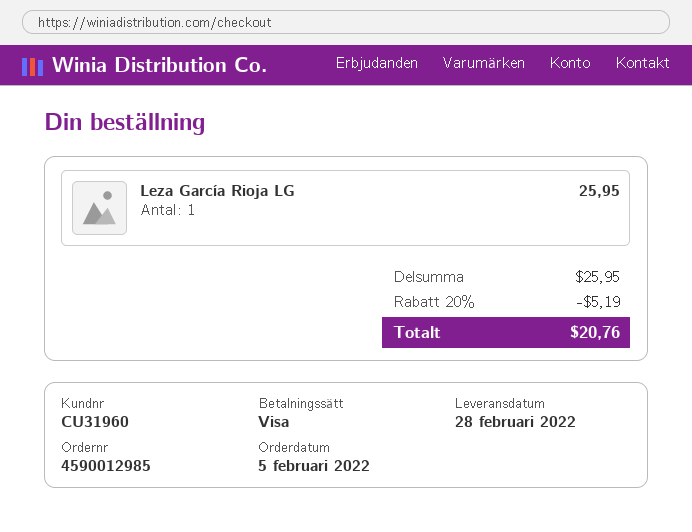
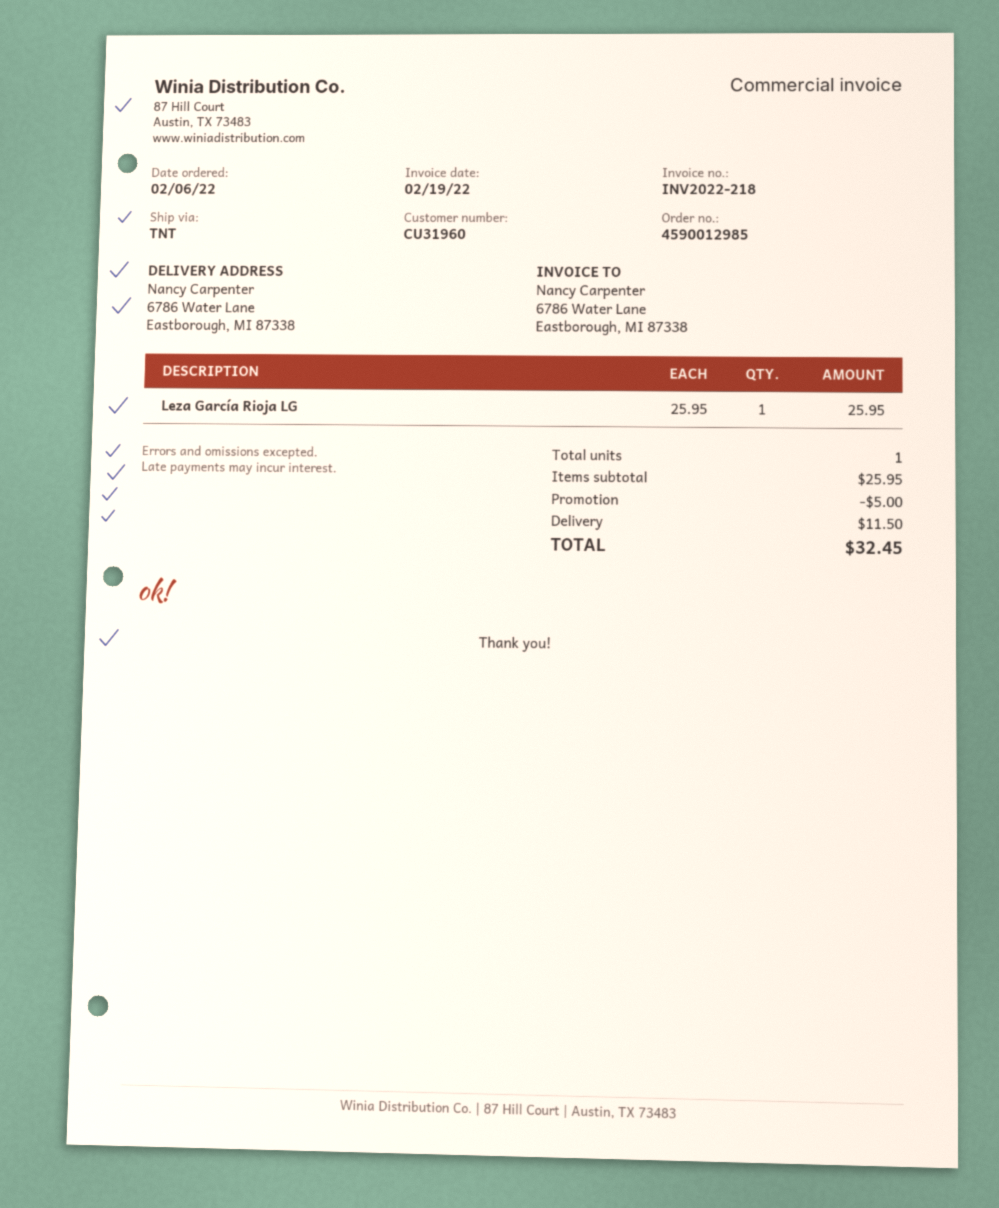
order date: 2022-02-05 -> 2022-02-06
discount: 5.19 -> 5.00
shipping: none -> 11.50
total: 20.76 -> 32.45

